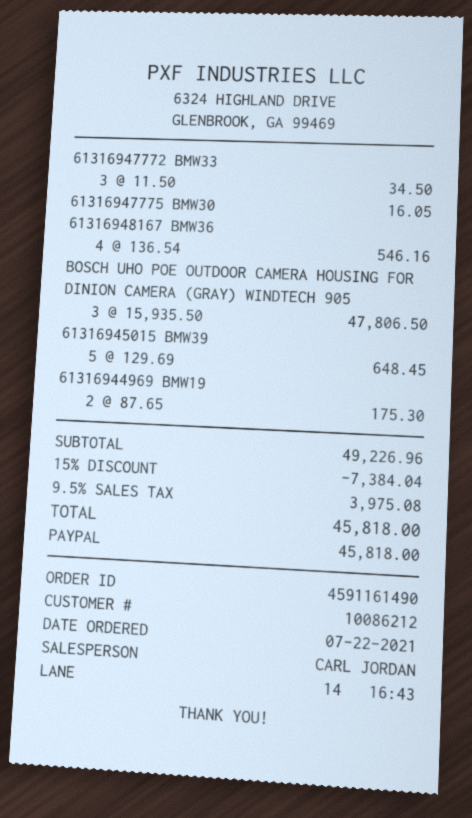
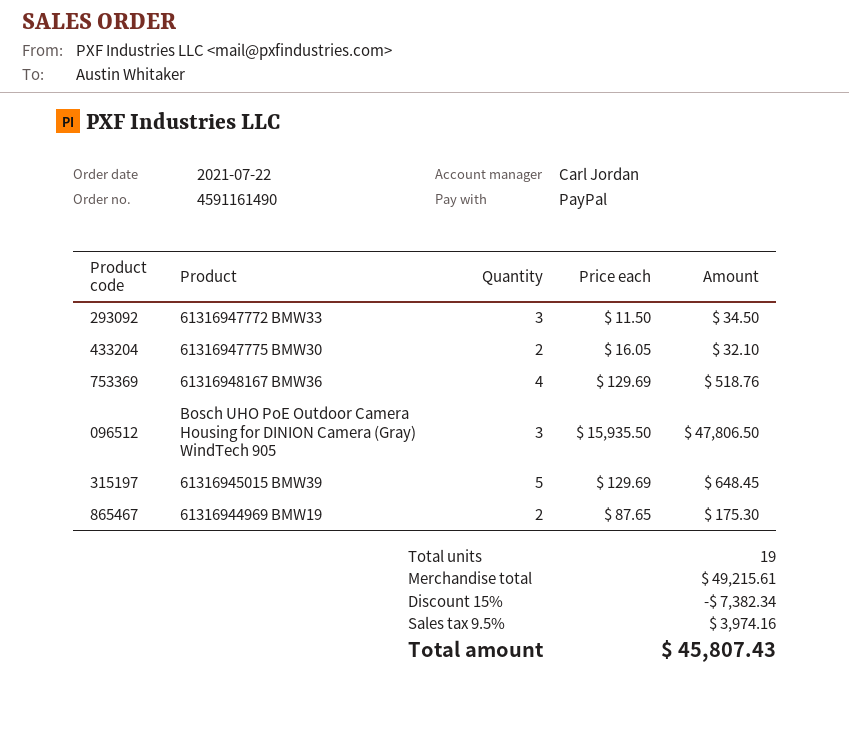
61316947775 BMW30: 1 x 16.05 = 16.05 -> 2 x 16.05 = 32.10
61316948167 BMW36: 4 x 136.54 = 546.16 -> 4 x 129.69 = 518.76
subtotal: 49226.96 -> 49215.61
discount: 15% = 7384.04 -> 15% = 7382.34
tax: 9.5% = 3975.08 -> 9.5% = 3974.16
total: 45818.00 -> 45807.43

